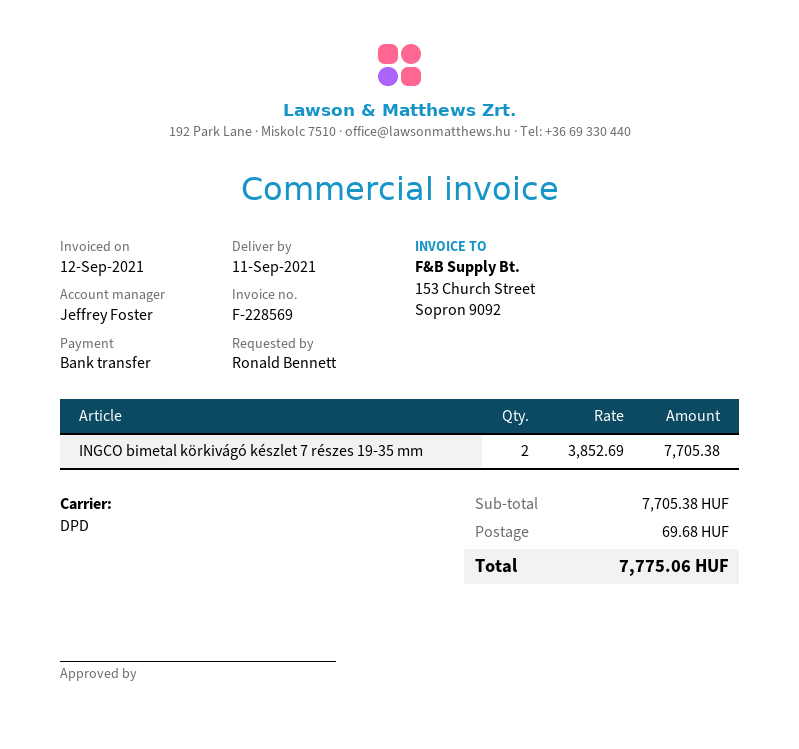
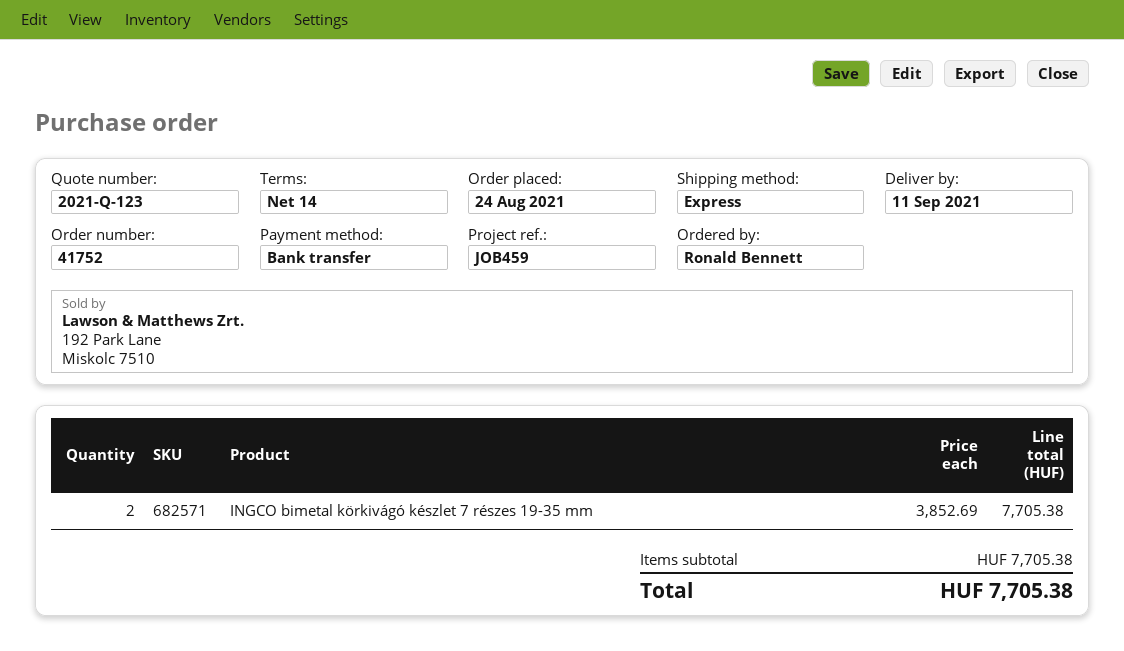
shipping method: DPD -> express
shipping: 69.68 -> none
total: 7775.06 -> 7705.38

